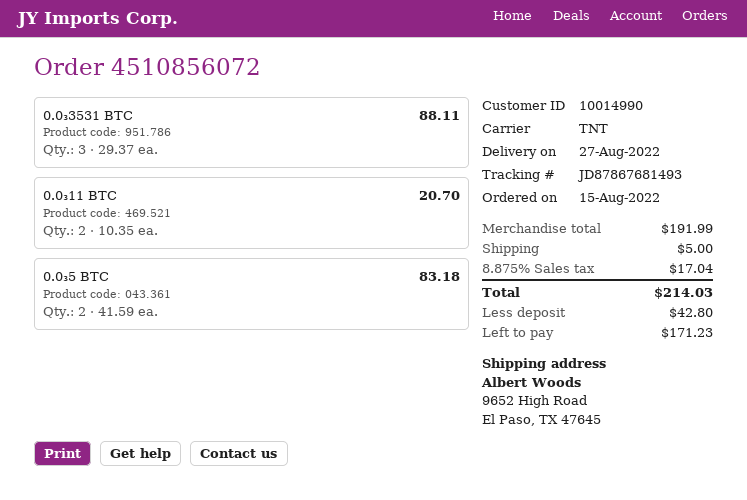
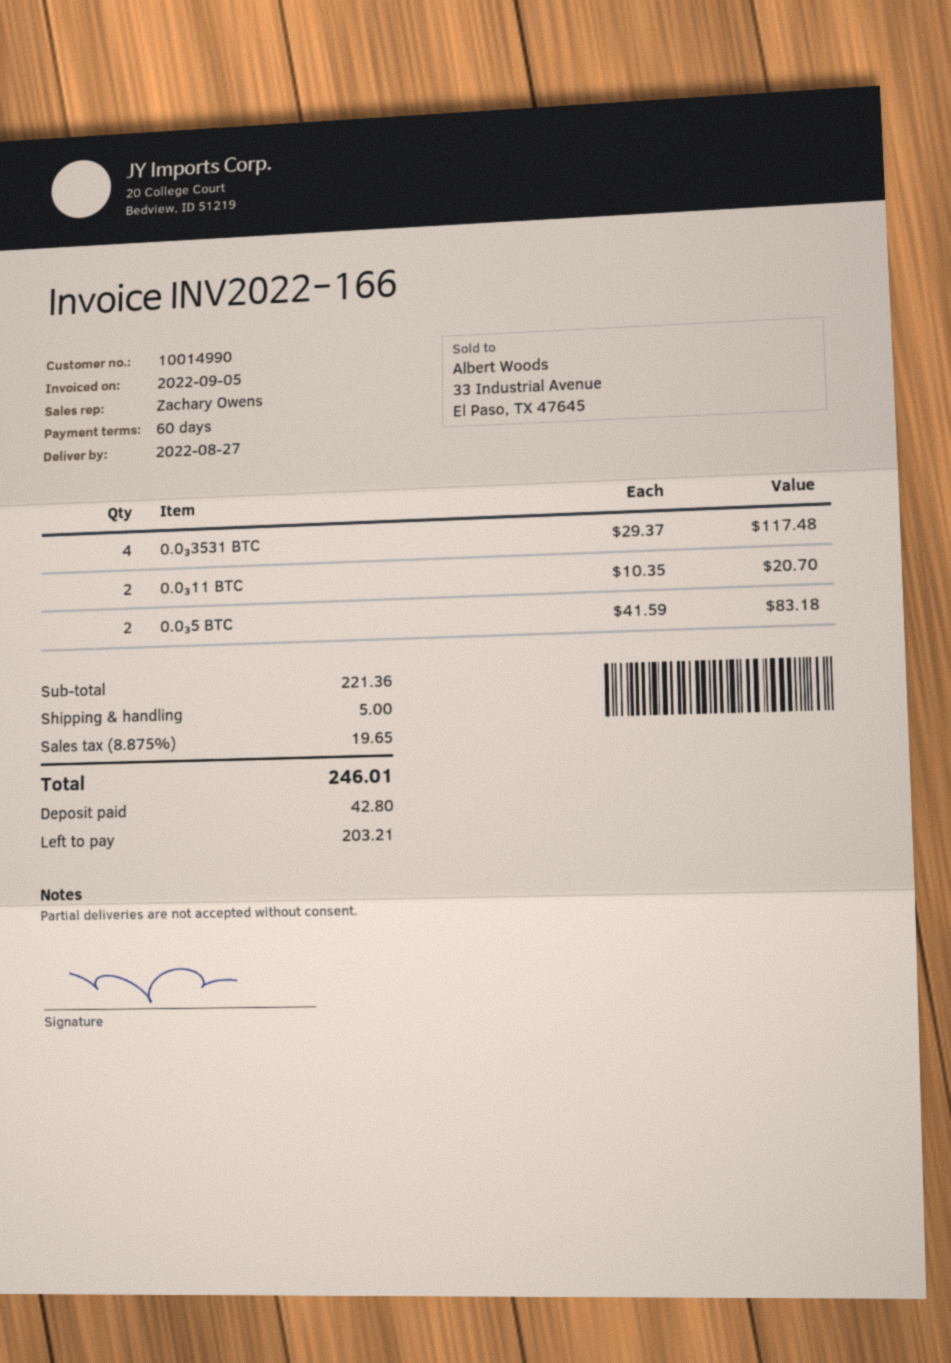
0.0₃3531 BTC: 3 x 29.37 = 88.11 -> 4 x 29.37 = 117.48
subtotal: 191.99 -> 221.36
tax: 8.875% = 17.04 -> 8.875% = 19.65
total: 214.03 -> 246.01
balance: 171.23 -> 203.21

